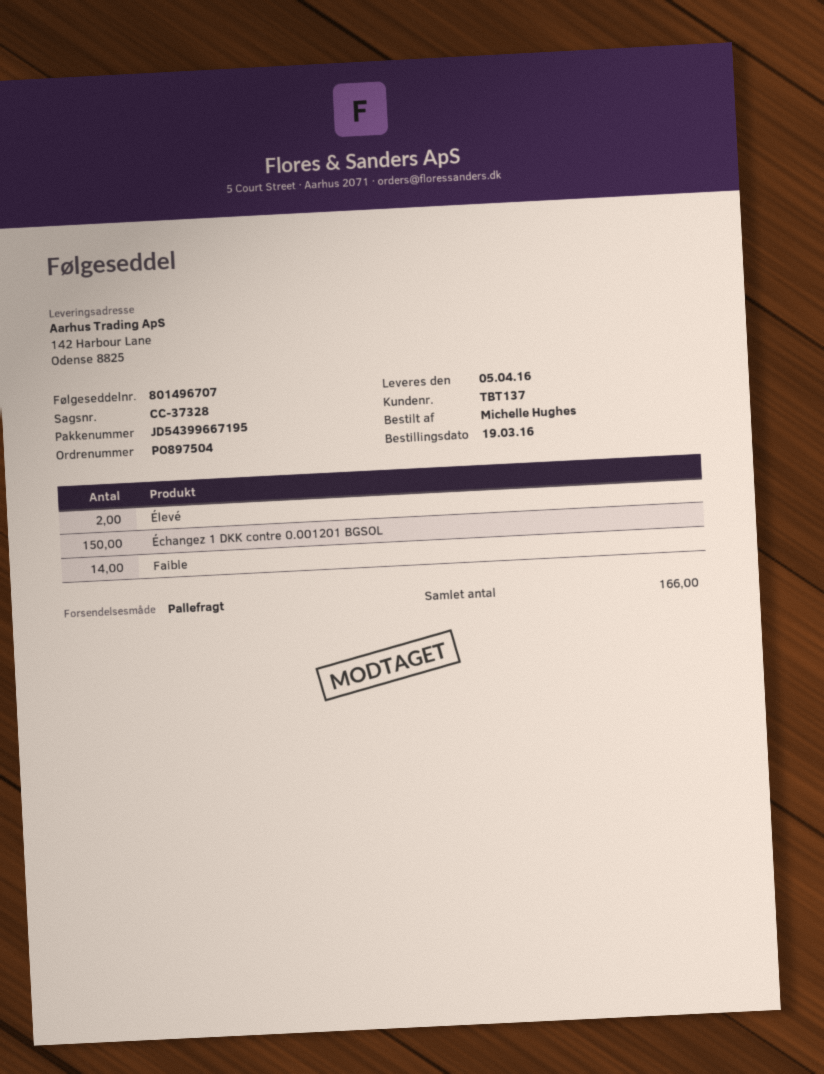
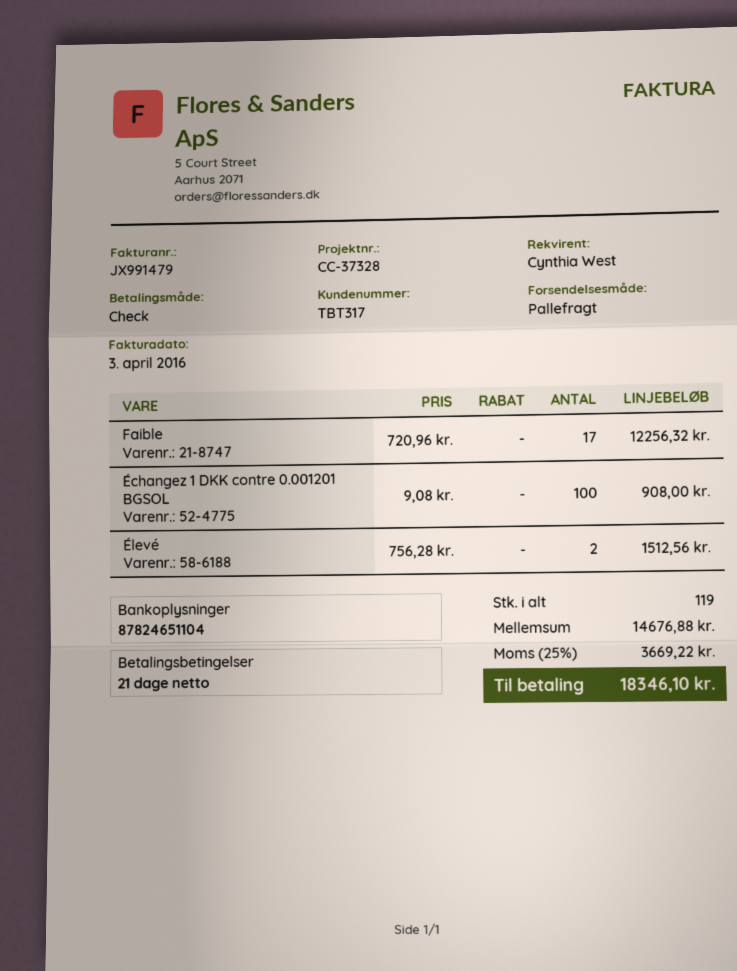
customer number: TBT137 -> TBT317
ordered by: Michelle Hughes -> Cynthia West
Échangez 1 DKK contre 0.001201 BGSOL: 150 -> 100
Faible: 14 -> 17
total quantity: 166 -> 119

